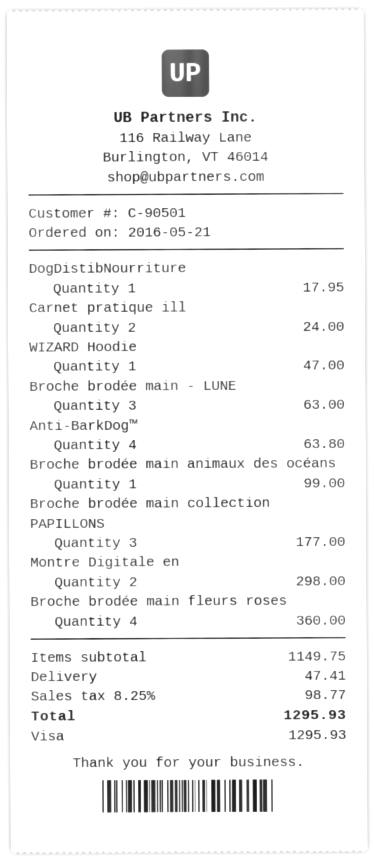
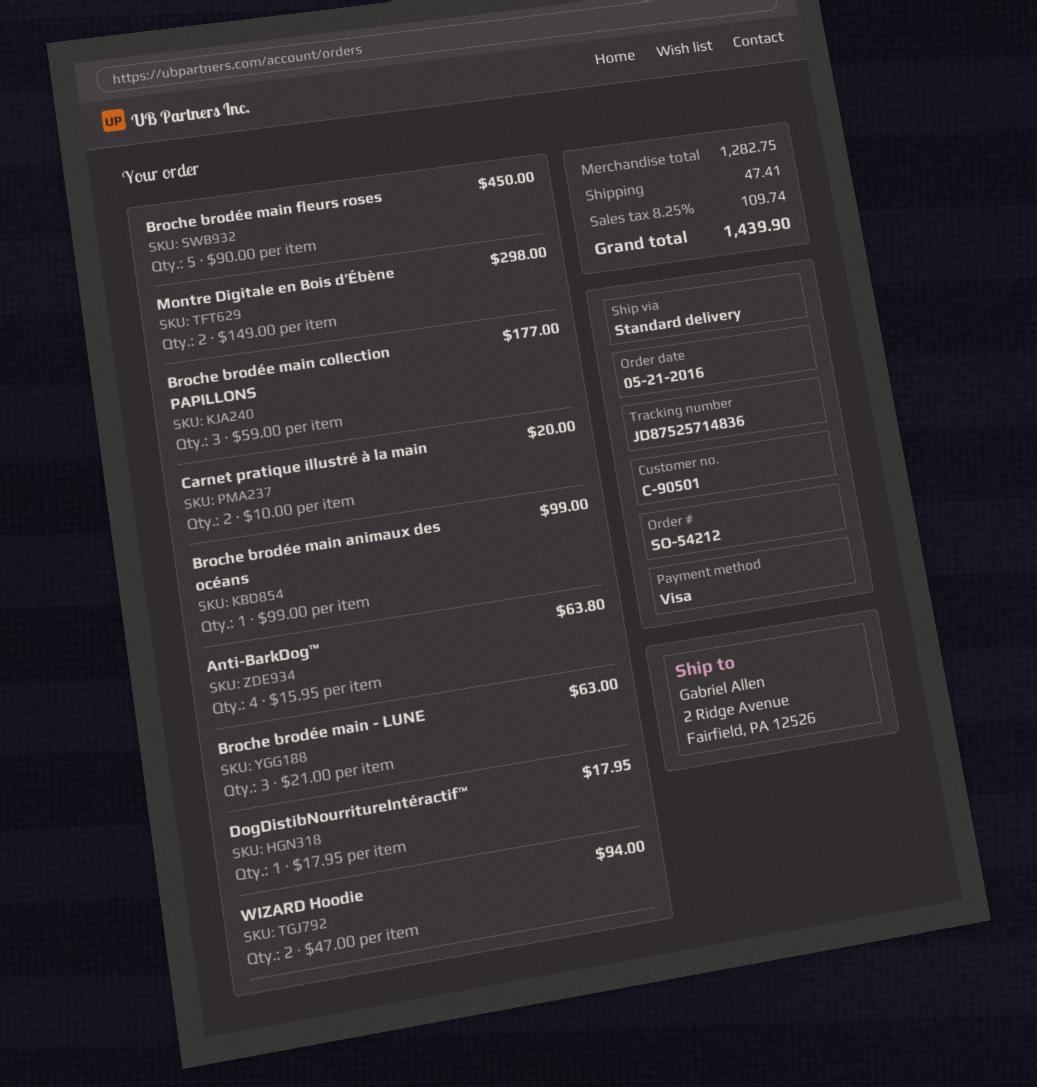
Carnet pratique ill: 2 for 24.00 -> 2 for 20.00
WIZARD Hoodie: 1 for 47.00 -> 2 for 94.00
Broche brodée main fleurs roses: 4 for 360.00 -> 5 for 450.00
subtotal: 1149.75 -> 1282.75
tax: 8.25% = 98.77 -> 8.25% = 109.74
total: 1295.93 -> 1439.90

